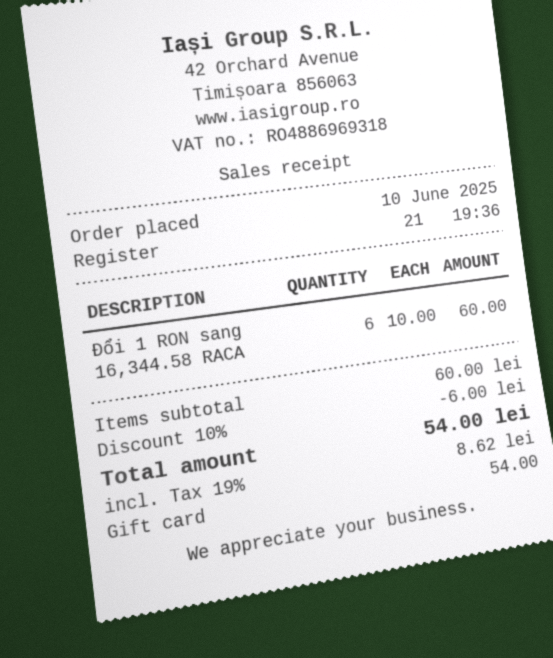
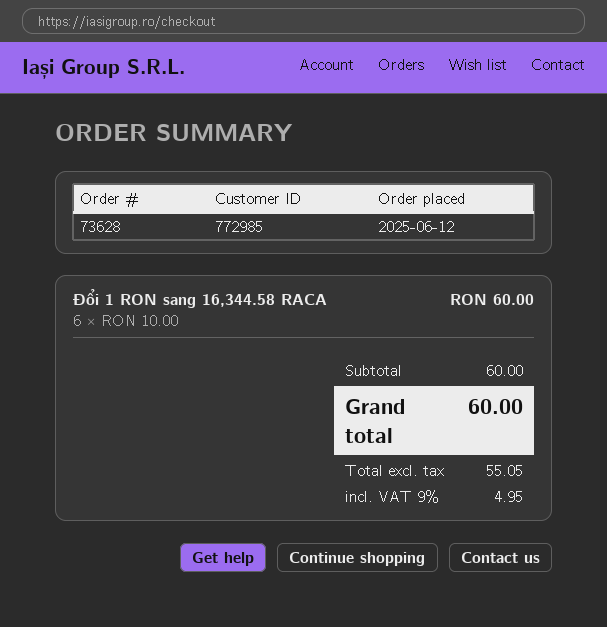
order date: 2025-06-10 -> 2025-06-12
discount: 10% = 6.00 -> none
tax: 19% = 8.62 -> 9% = 4.95
total: 54.00 -> 60.00

